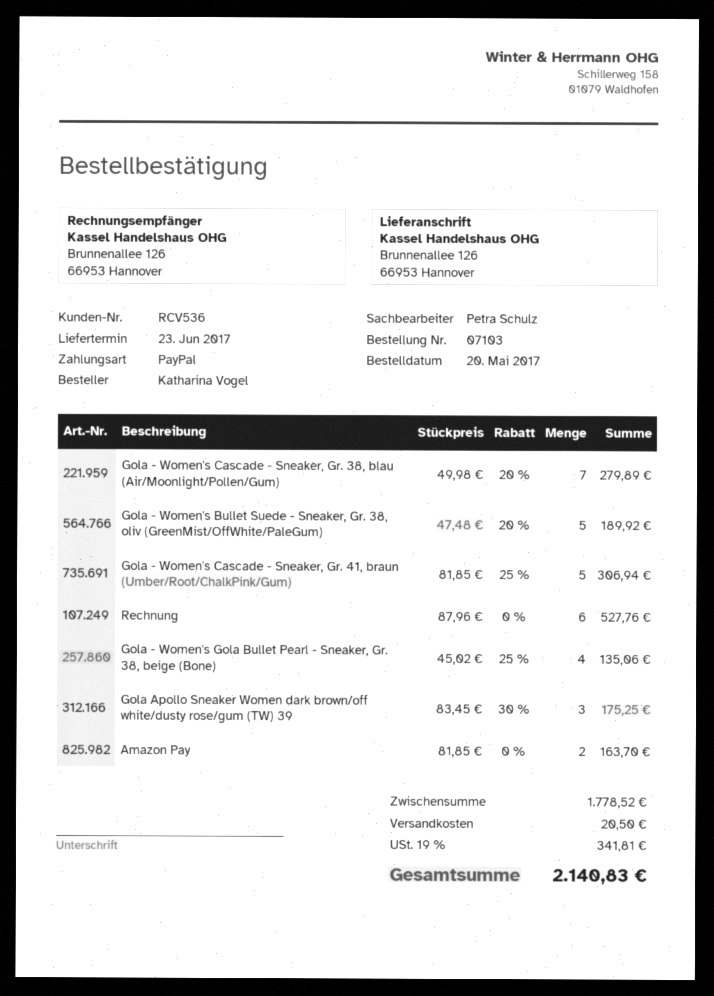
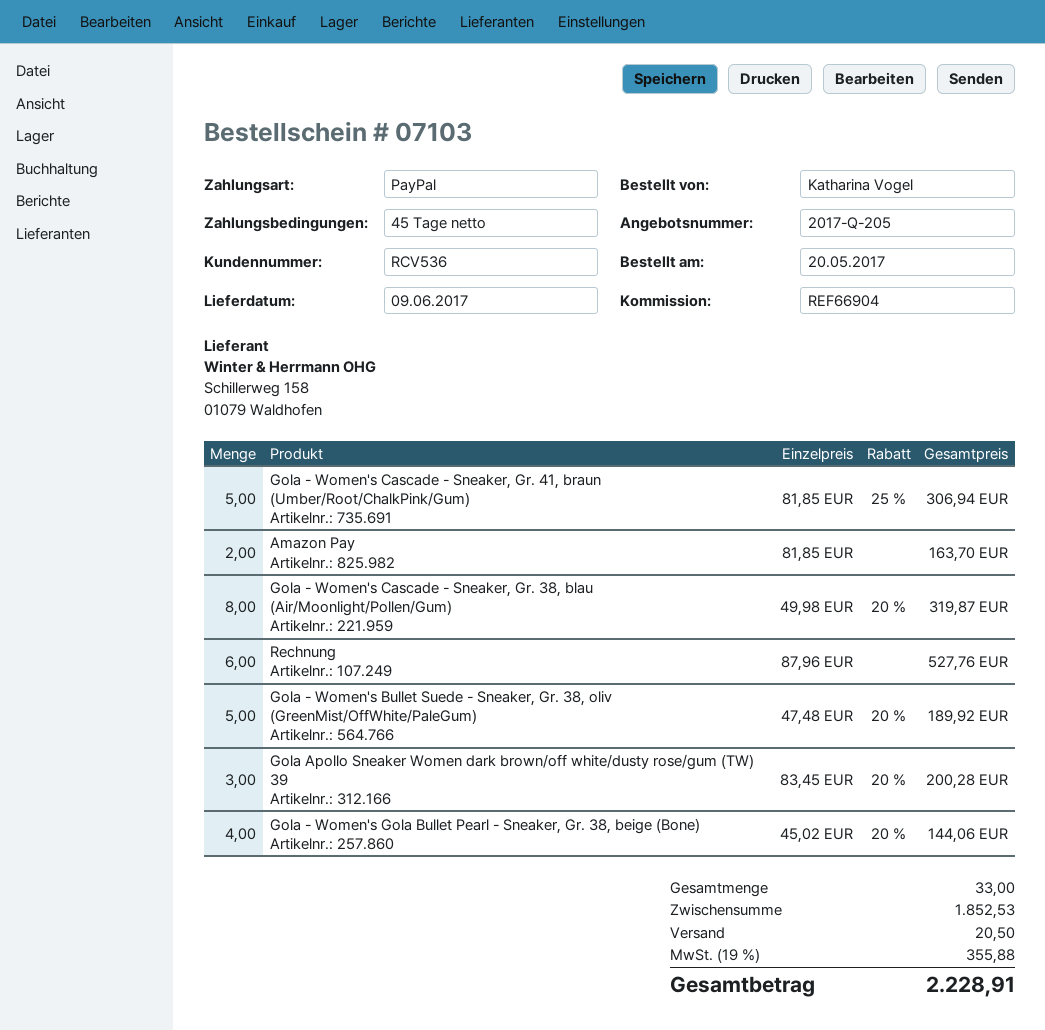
delivery date: 2017-06-23 -> 2017-06-09
Gola - Women's Cascade - Sneaker, Gr. 38, blau (Air/Moonlight/Pollen/Gum): 7 x 49.98 - 20% = 279.89 -> 8 x 49.98 - 20% = 319.87
Gola - Women's Gola Bullet Pearl - Sneaker, Gr. 38, beige (Bone): 4 x 45.02 - 25% = 135.06 -> 4 x 45.02 - 20% = 144.06
Gola Apollo Sneaker Women dark brown/off white/dusty rose/gum (TW) 39: 3 x 83.45 - 30% = 175.25 -> 3 x 83.45 - 20% = 200.28
subtotal: 1778.52 -> 1852.53
tax: 19% = 341.81 -> 19% = 355.88
total: 2140.83 -> 2228.91

